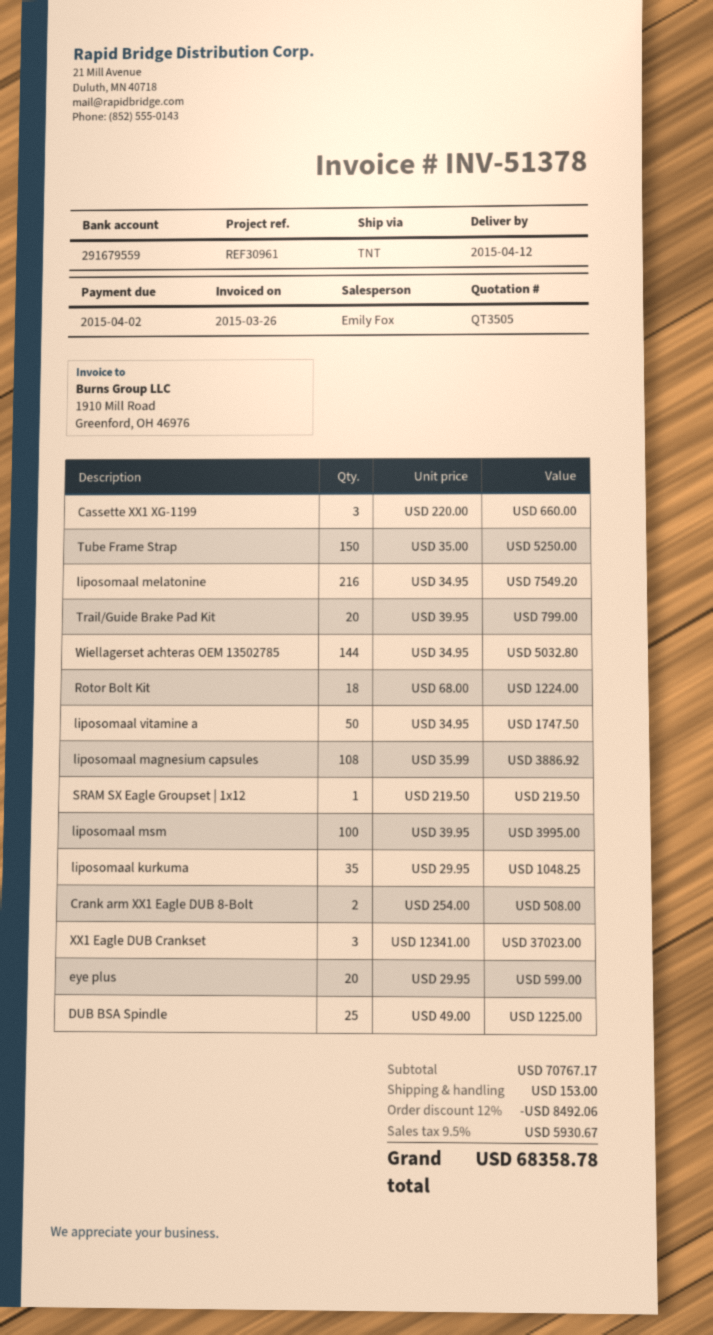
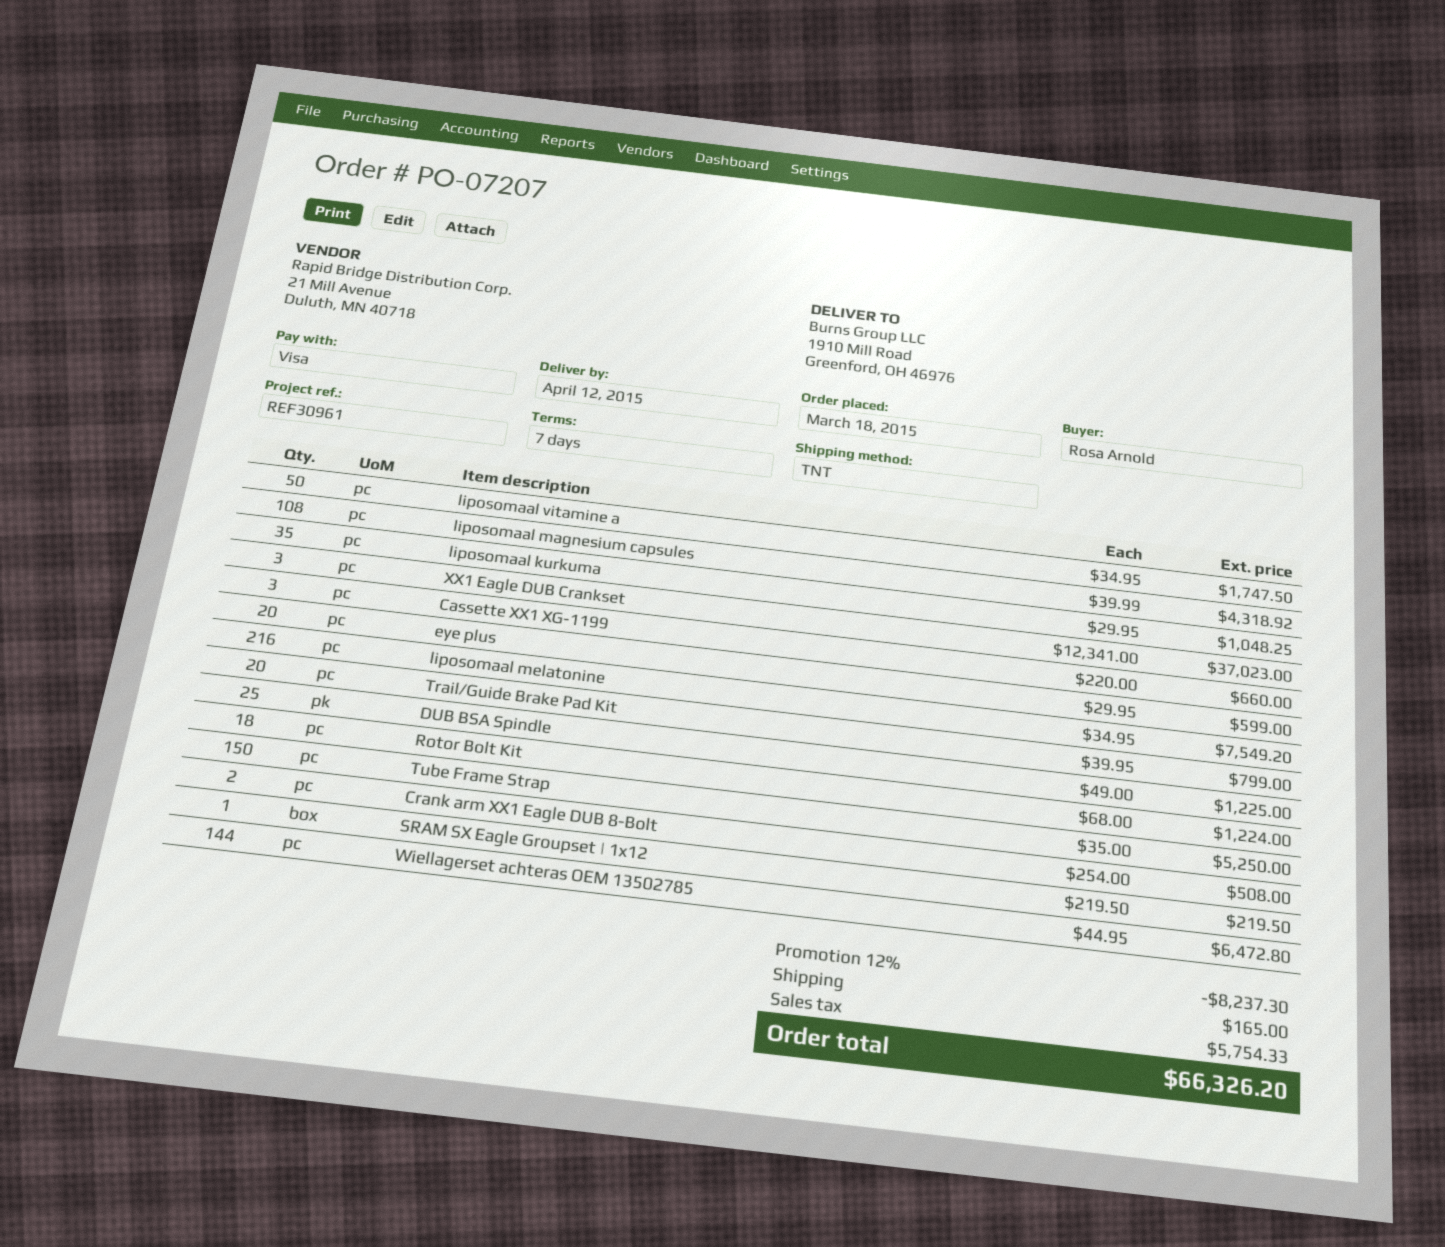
Wiellagerset achteras OEM 13502785: 144 x 34.95 = 5032.80 -> 144 x 44.95 = 6472.80
liposomaal magnesium capsules: 108 x 35.99 = 3886.92 -> 108 x 39.99 = 4318.92
liposomaal msm: 100 x 39.95 = 3995.00 -> none
discount: 12% = 8492.06 -> 12% = 8237.30
shipping: 153.00 -> 165.00
tax: 5930.67 -> 5754.33
total: 68358.78 -> 66326.20

